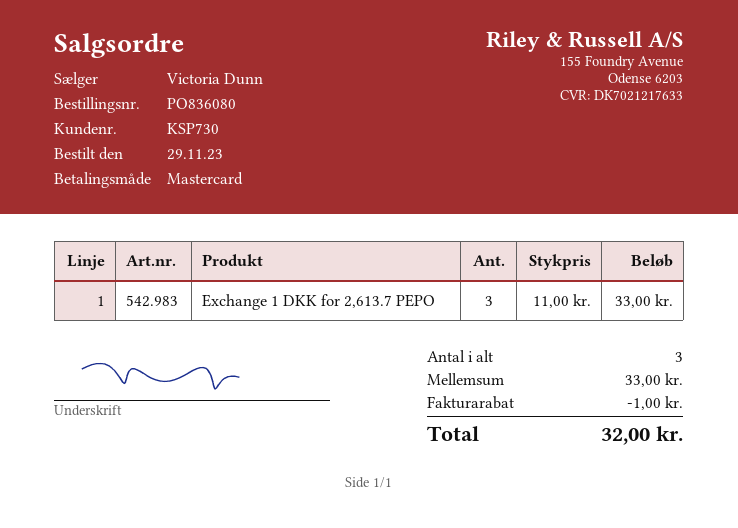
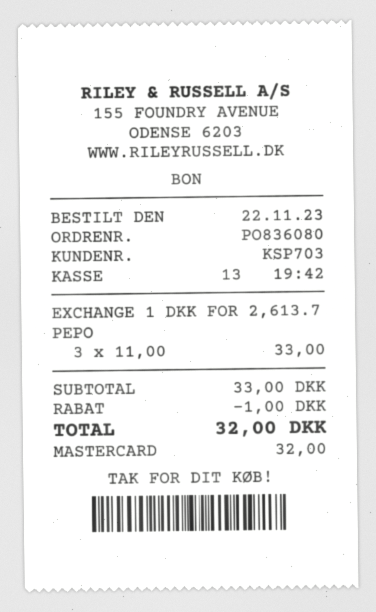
order date: 2023-11-29 -> 2023-11-22
customer number: KSP730 -> KSP703

